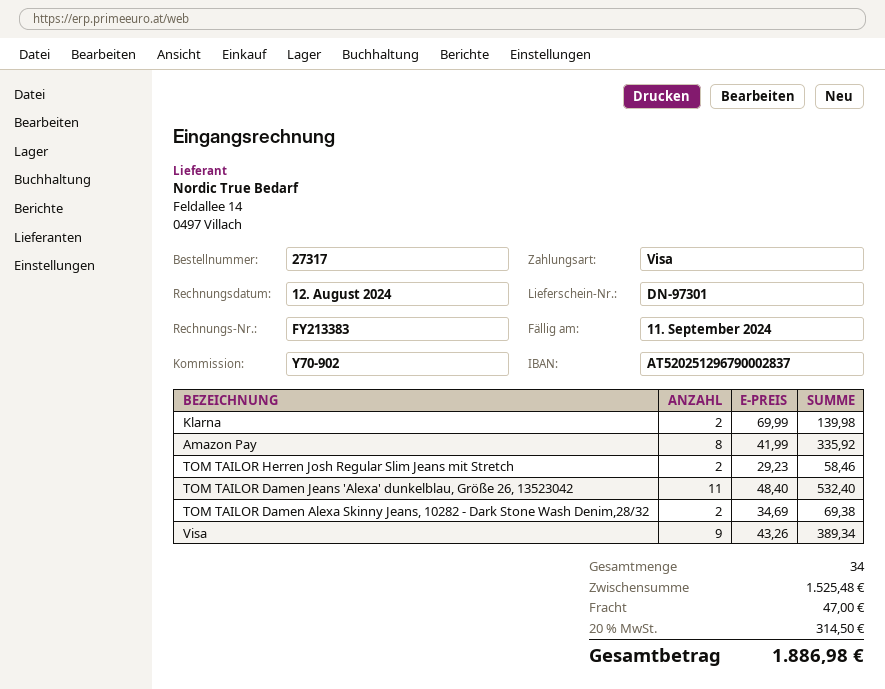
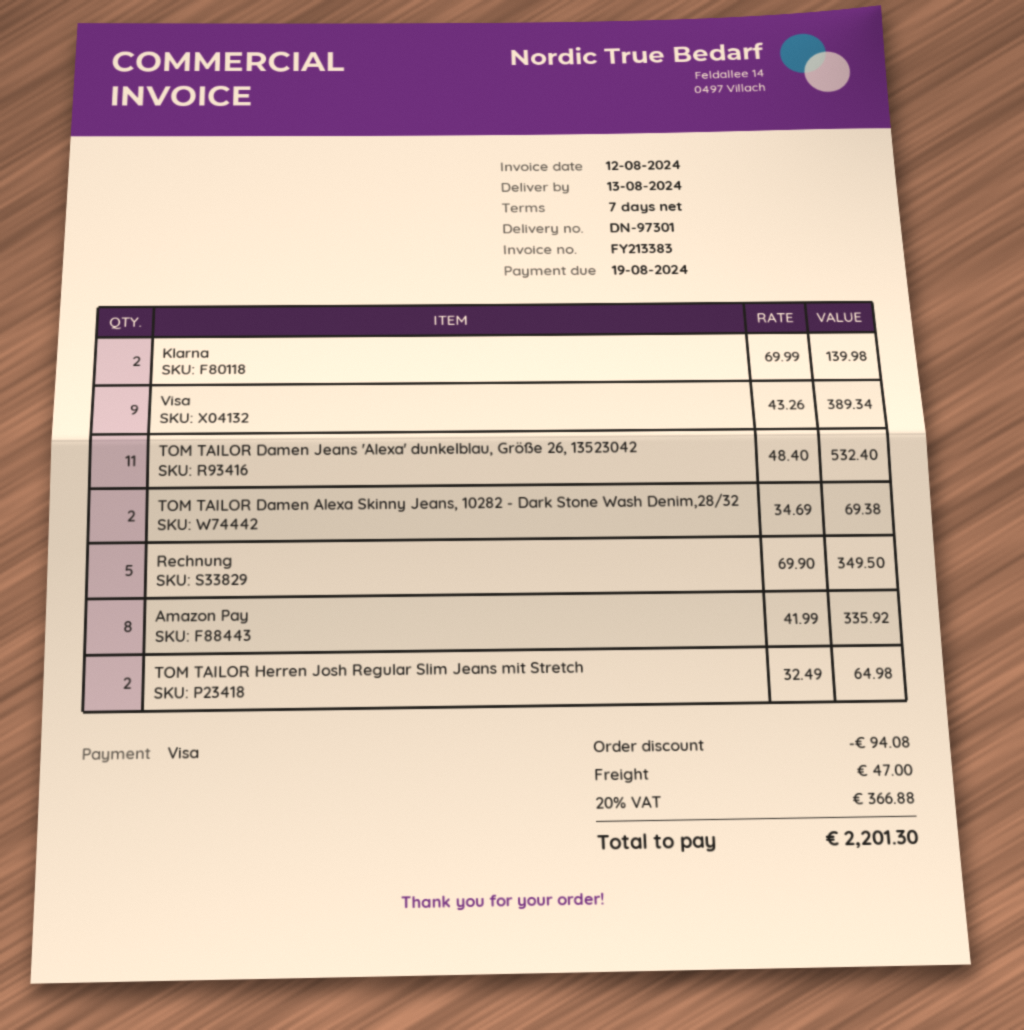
due date: 2024-09-11 -> 2024-08-19
TOM TAILOR Herren Josh Regular Slim Jeans mit Stretch: 2 x 29.23 = 58.46 -> 2 x 32.49 = 64.98
Rechnung: none -> 5 x 69.90 = 349.50
discount: none -> 94.08
tax: 20% = 314.50 -> 20% = 366.88
total: 1886.98 -> 2201.30

